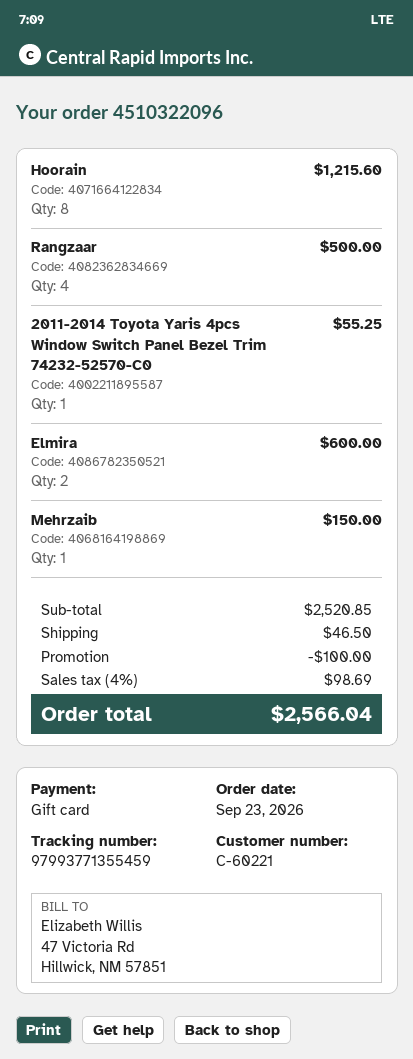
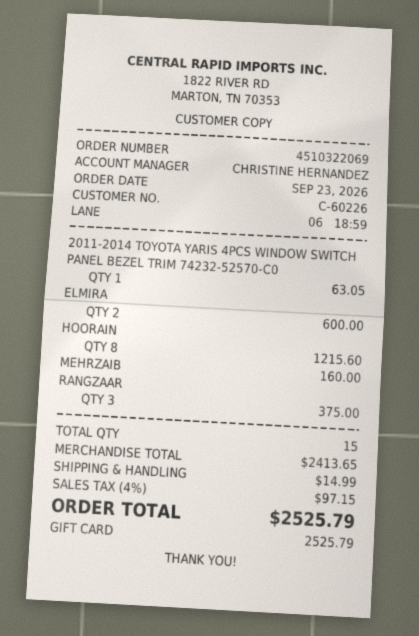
order number: 4510322096 -> 4510322069
customer number: C-60221 -> C-60226
Rangzaar: 4 for 500.00 -> 3 for 375.00
2011-2014 Toyota Yaris 4pcs Window Switch Panel Bezel Trim 74232-52570-C0: 1 for 55.25 -> 1 for 63.05
Mehrzaib: 1 for 150.00 -> 1 for 160.00
subtotal: 2520.85 -> 2413.65
discount: 100.00 -> none
shipping: 46.50 -> 14.99
tax: 4% = 98.69 -> 4% = 97.15
total: 2566.04 -> 2525.79

